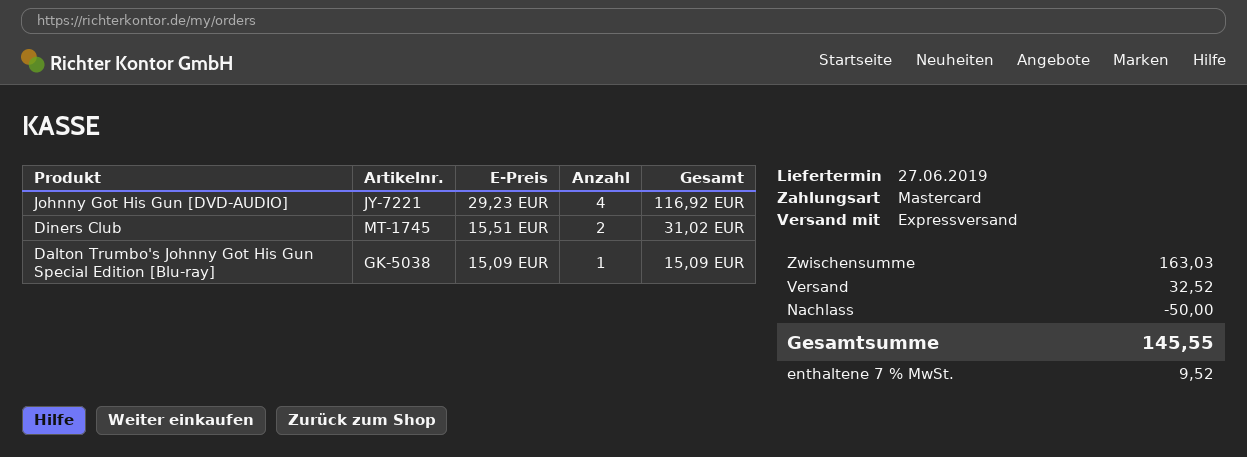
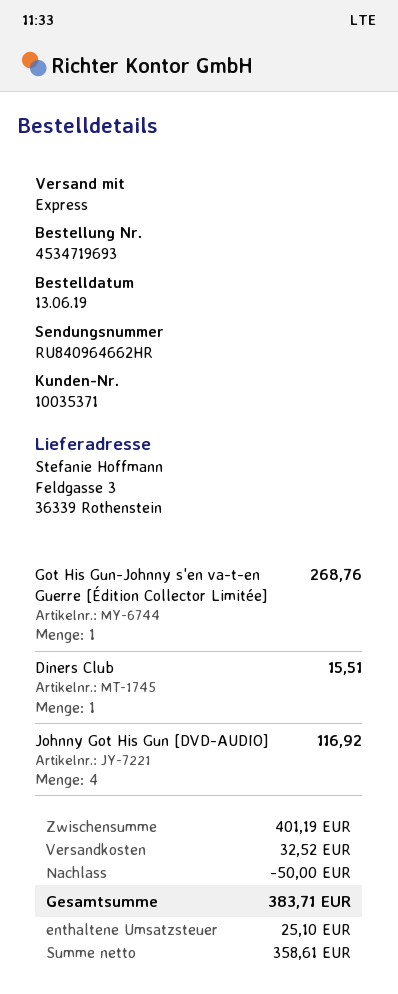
Diners Club: 2 for 31.02 -> 1 for 15.51
Dalton Trumbo's Johnny Got His Gun Special Edition [Blu-ray]: 1 for 15.09 -> none
Got His Gun-Johnny s'en va-t-en Guerre [Édition Collector Limitée]: none -> 1 for 268.76
subtotal: 163.03 -> 401.19
tax: 9.52 -> 25.10
total: 145.55 -> 383.71

